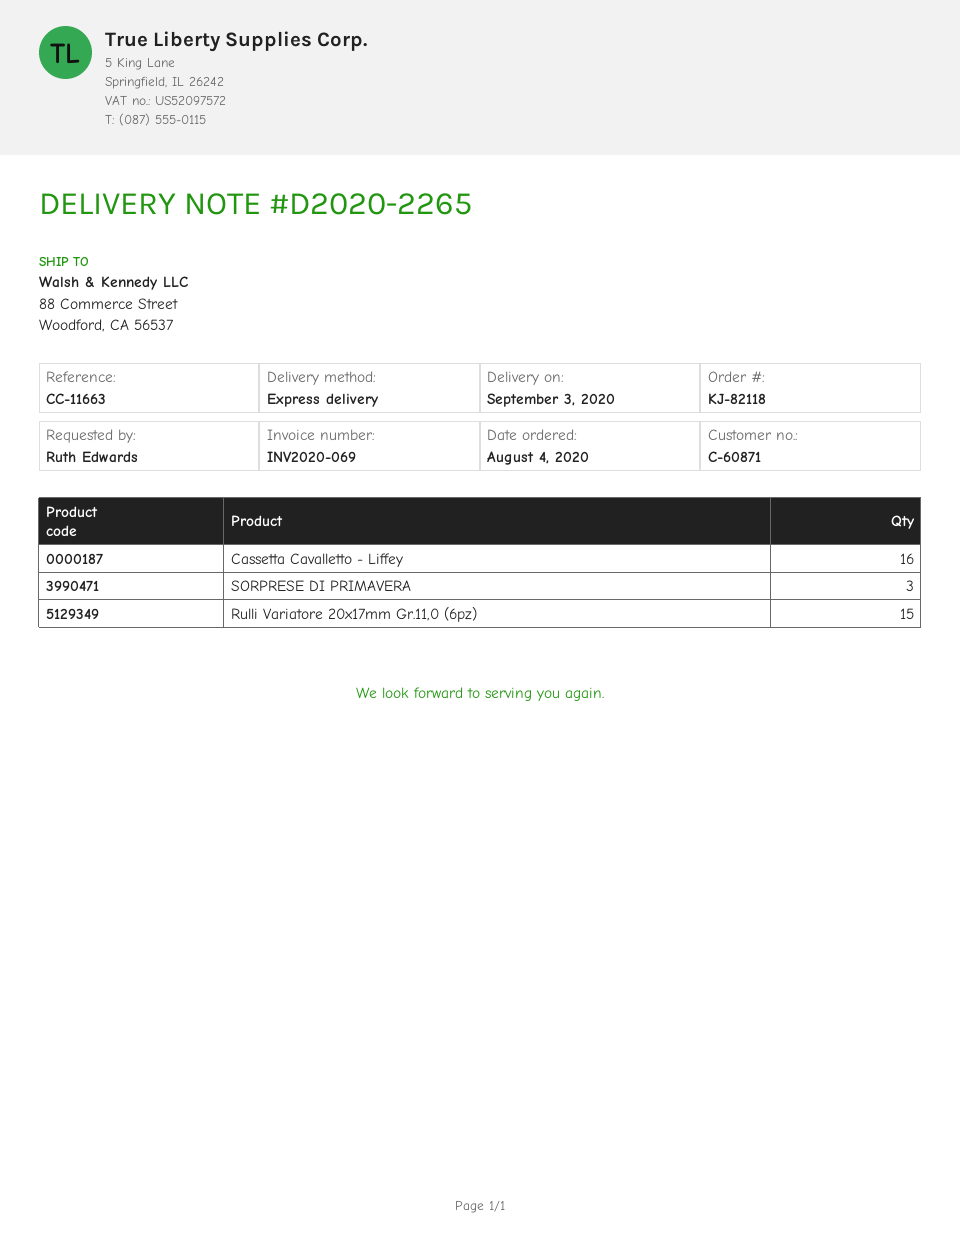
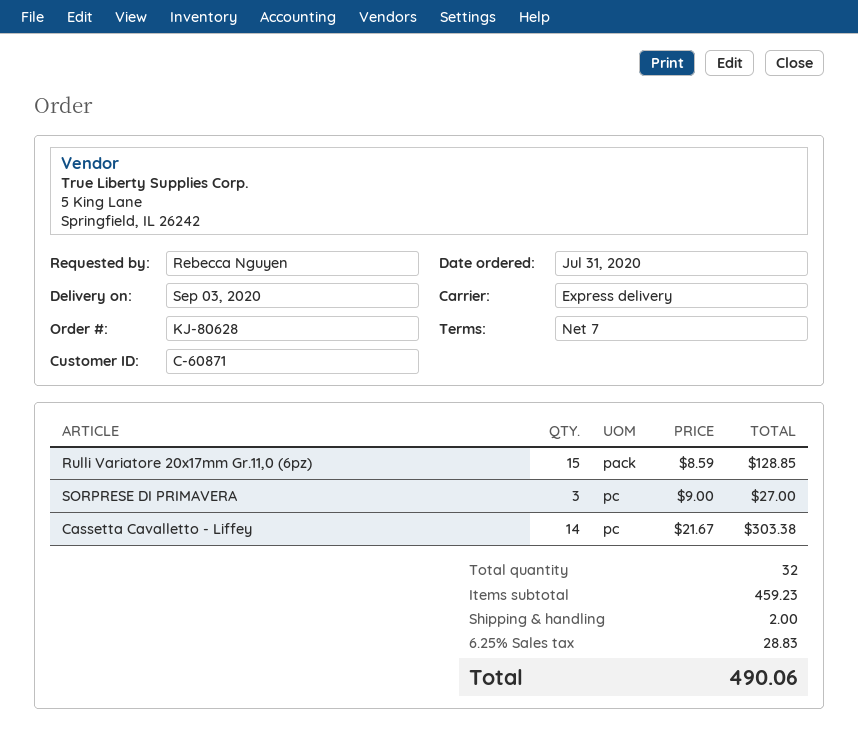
order number: KJ-82118 -> KJ-80628
order date: 2020-08-04 -> 2020-07-31
ordered by: Ruth Edwards -> Rebecca Nguyen
Cassetta Cavalletto - Liffey: 16 -> 14

